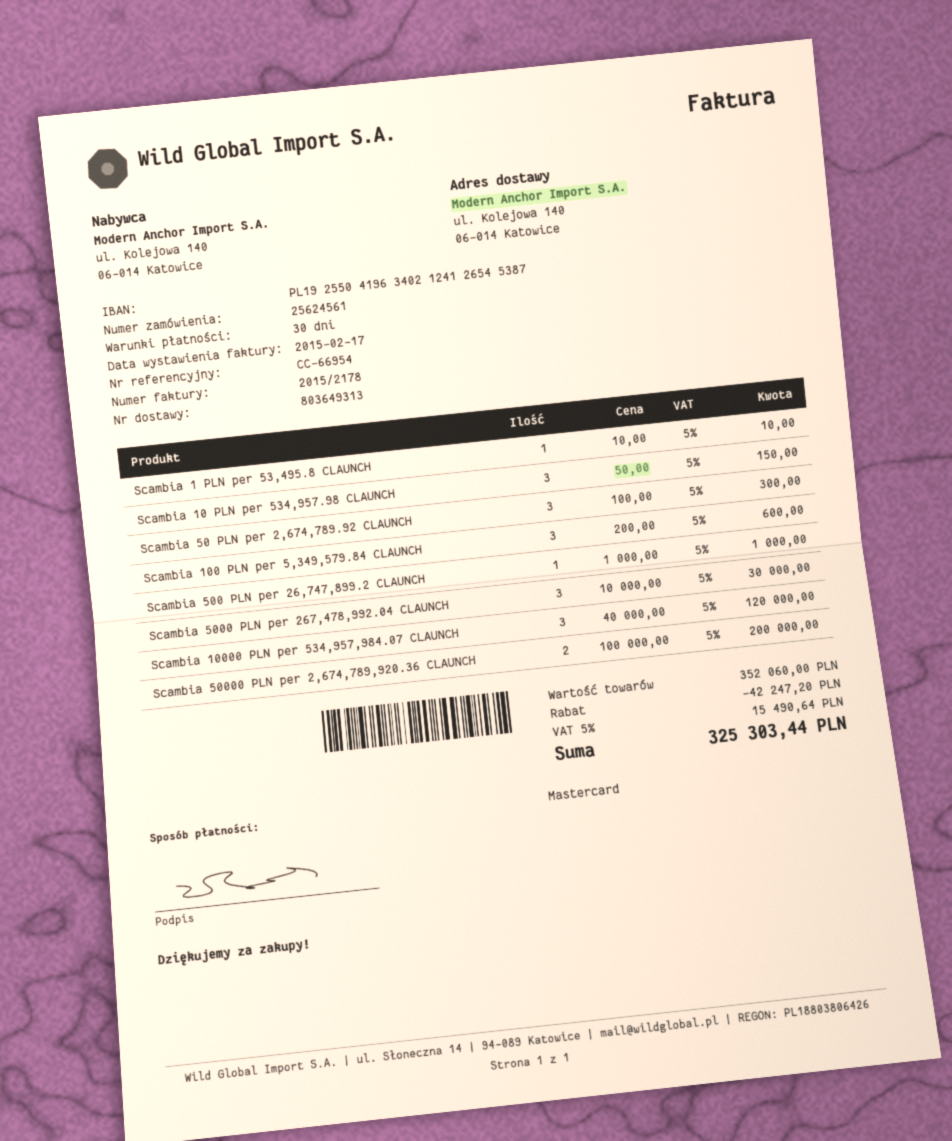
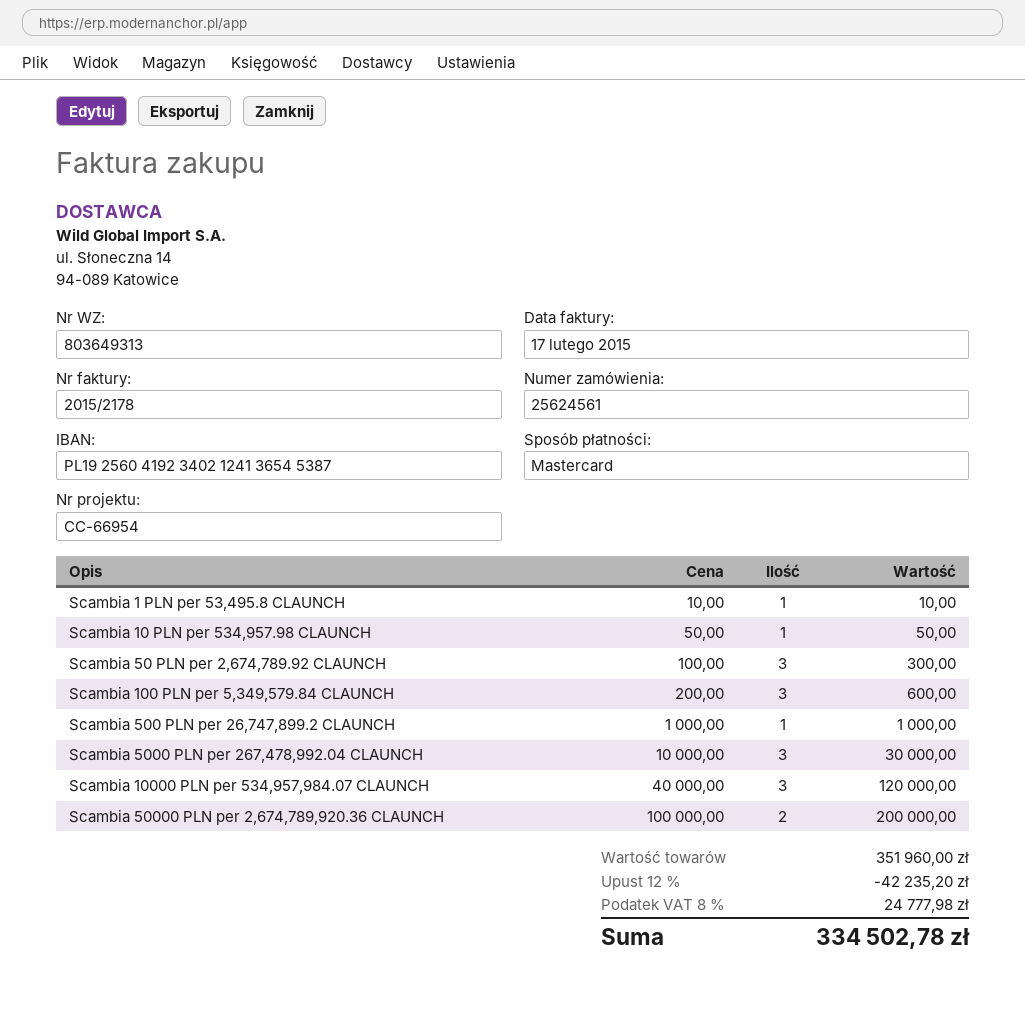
bank account: PL19255041963402124126545387 -> PL19256041923402124136545387
Scambia 10 PLN per 534,957.98 CLAUNCH: 3 x 50.00 = 150.00 -> 1 x 50.00 = 50.00
subtotal: 352060.00 -> 351960.00
discount: 42247.20 -> 42235.20
tax: 5% = 15490.64 -> 8% = 24777.98
total: 325303.44 -> 334502.78

